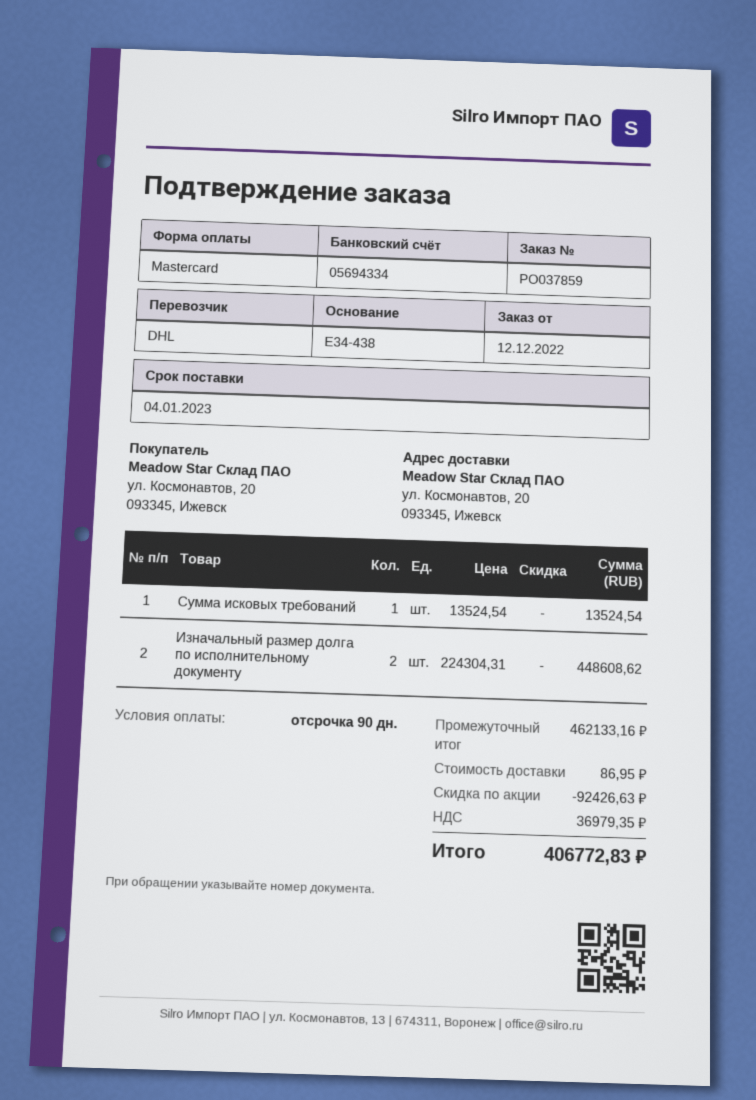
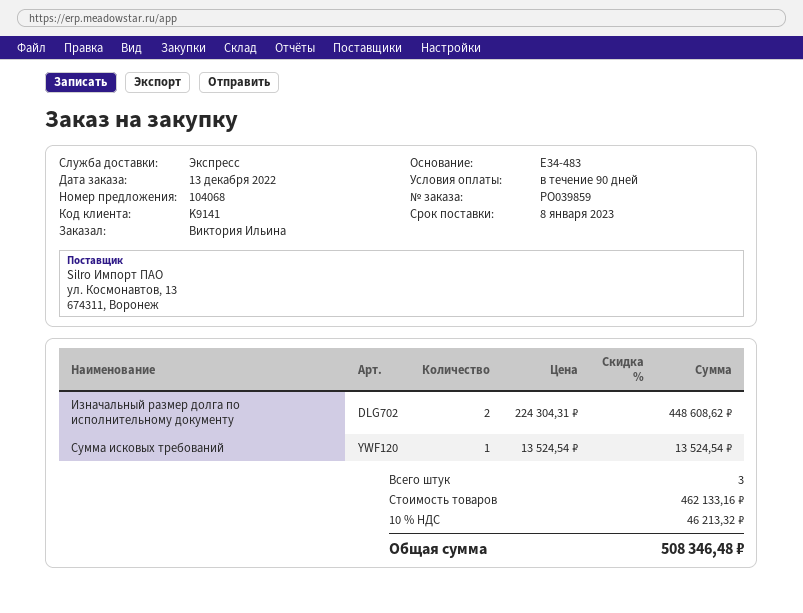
order number: PO037859 -> PO039859
order date: 2022-12-12 -> 2022-12-13
delivery date: 2023-01-04 -> 2023-01-08
reference: E34-438 -> E34-483
shipping method: DHL -> express
discount: 92426.63 -> none
shipping: 86.95 -> none
tax: 36979.35 -> 46213.32
total: 406772.83 -> 508346.48

